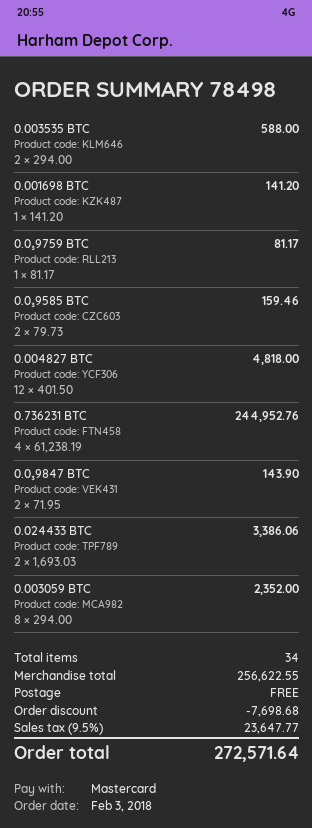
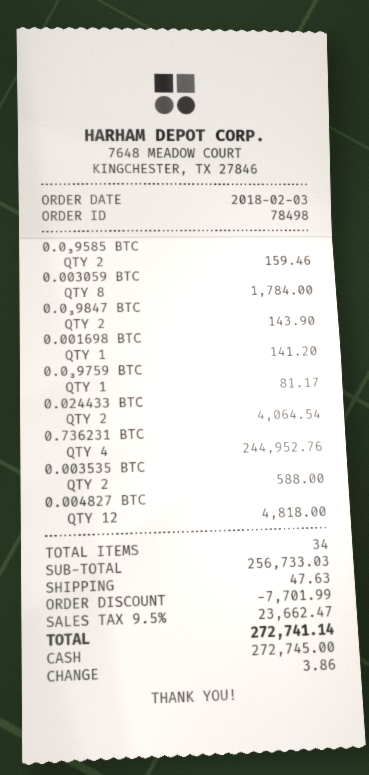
payment method: Mastercard -> cash
0.024433 BTC: 2 for 3386.06 -> 2 for 4064.54
0.003059 BTC: 8 for 2352.00 -> 8 for 1784.00
subtotal: 256622.55 -> 256733.03
discount: 7698.68 -> 7701.99
shipping: 0.00 -> 47.63
tax: 9.5% = 23647.77 -> 9.5% = 23662.47
total: 272571.64 -> 272741.14

